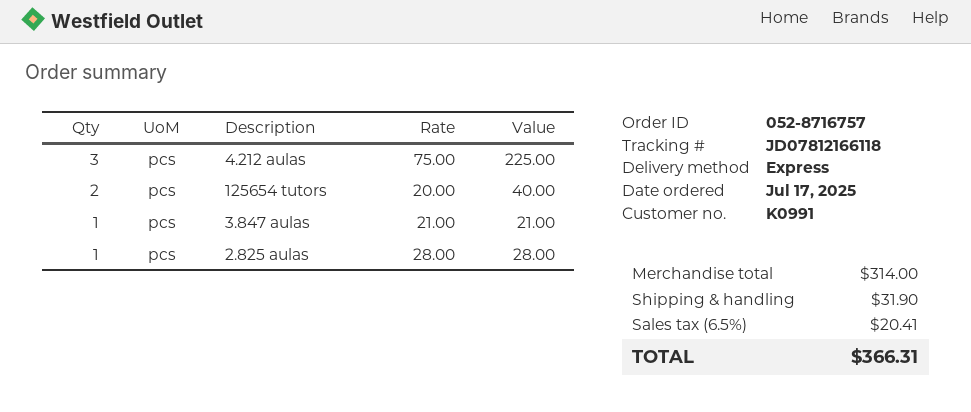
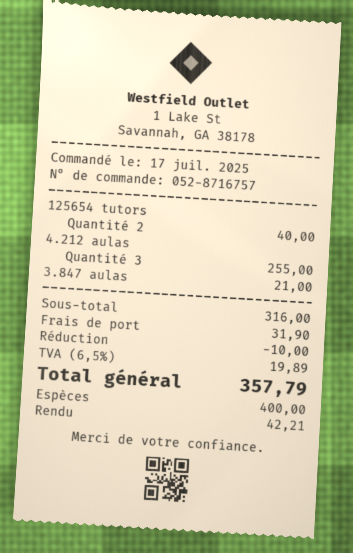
4.212 aulas: 3 for 225.00 -> 3 for 255.00
2.825 aulas: 1 for 28.00 -> none
subtotal: 314.00 -> 316.00
discount: none -> 10.00
tax: 6.5% = 20.41 -> 6.5% = 19.89
total: 366.31 -> 357.79

